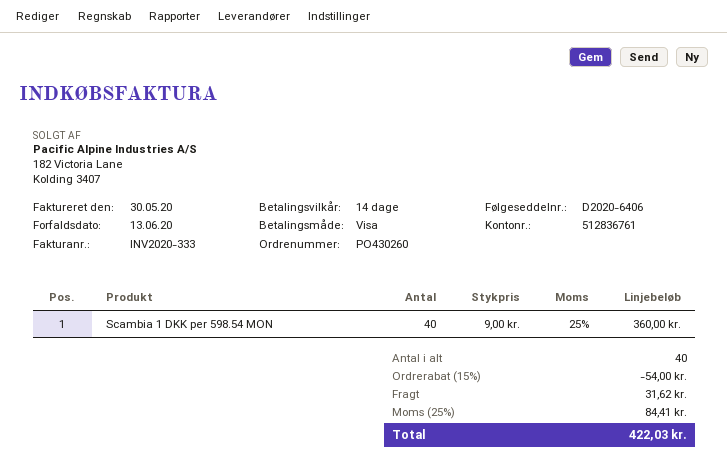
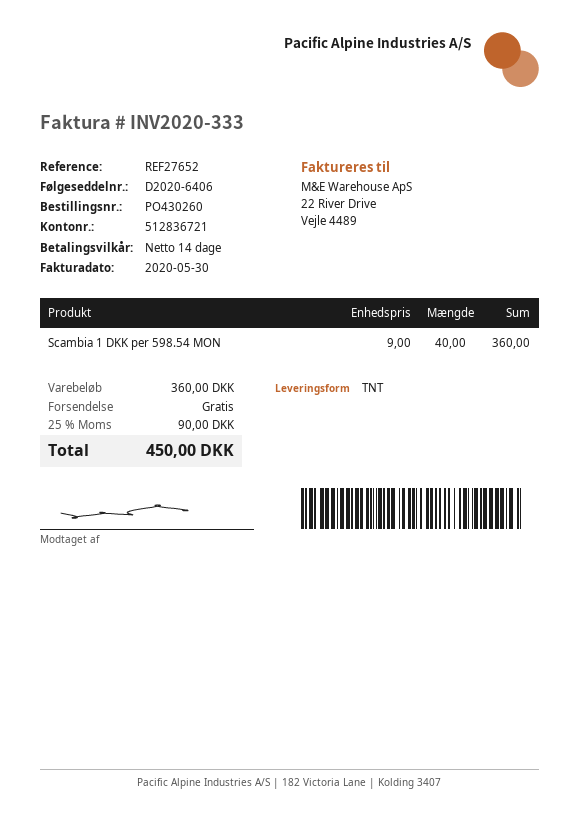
bank account: 512836761 -> 512836721
discount: 15% = 54.00 -> none
shipping: 31.62 -> 0.00
tax: 25% = 84.41 -> 25% = 90.00
total: 422.03 -> 450.00

